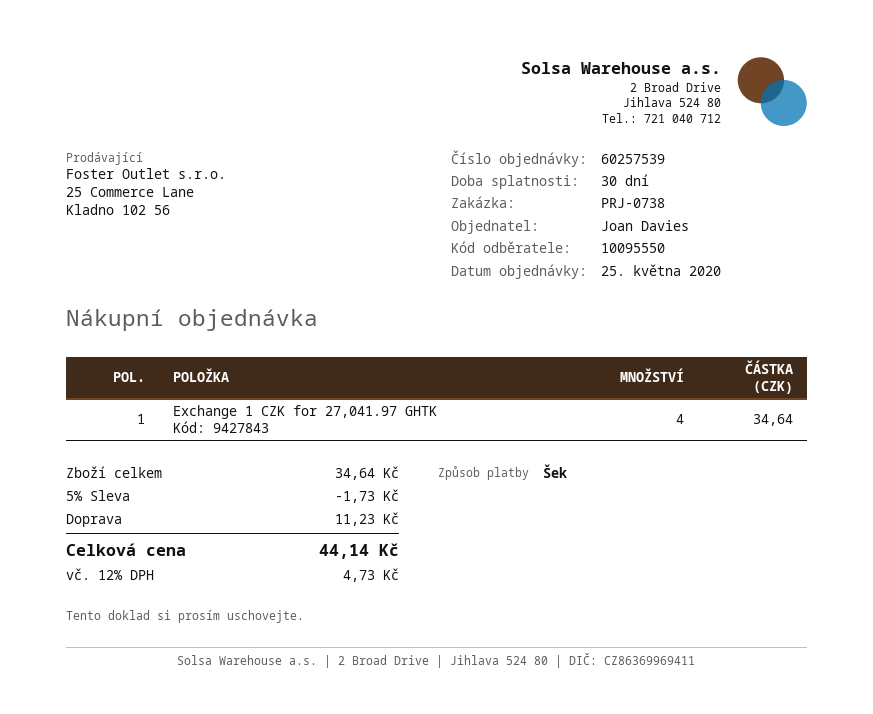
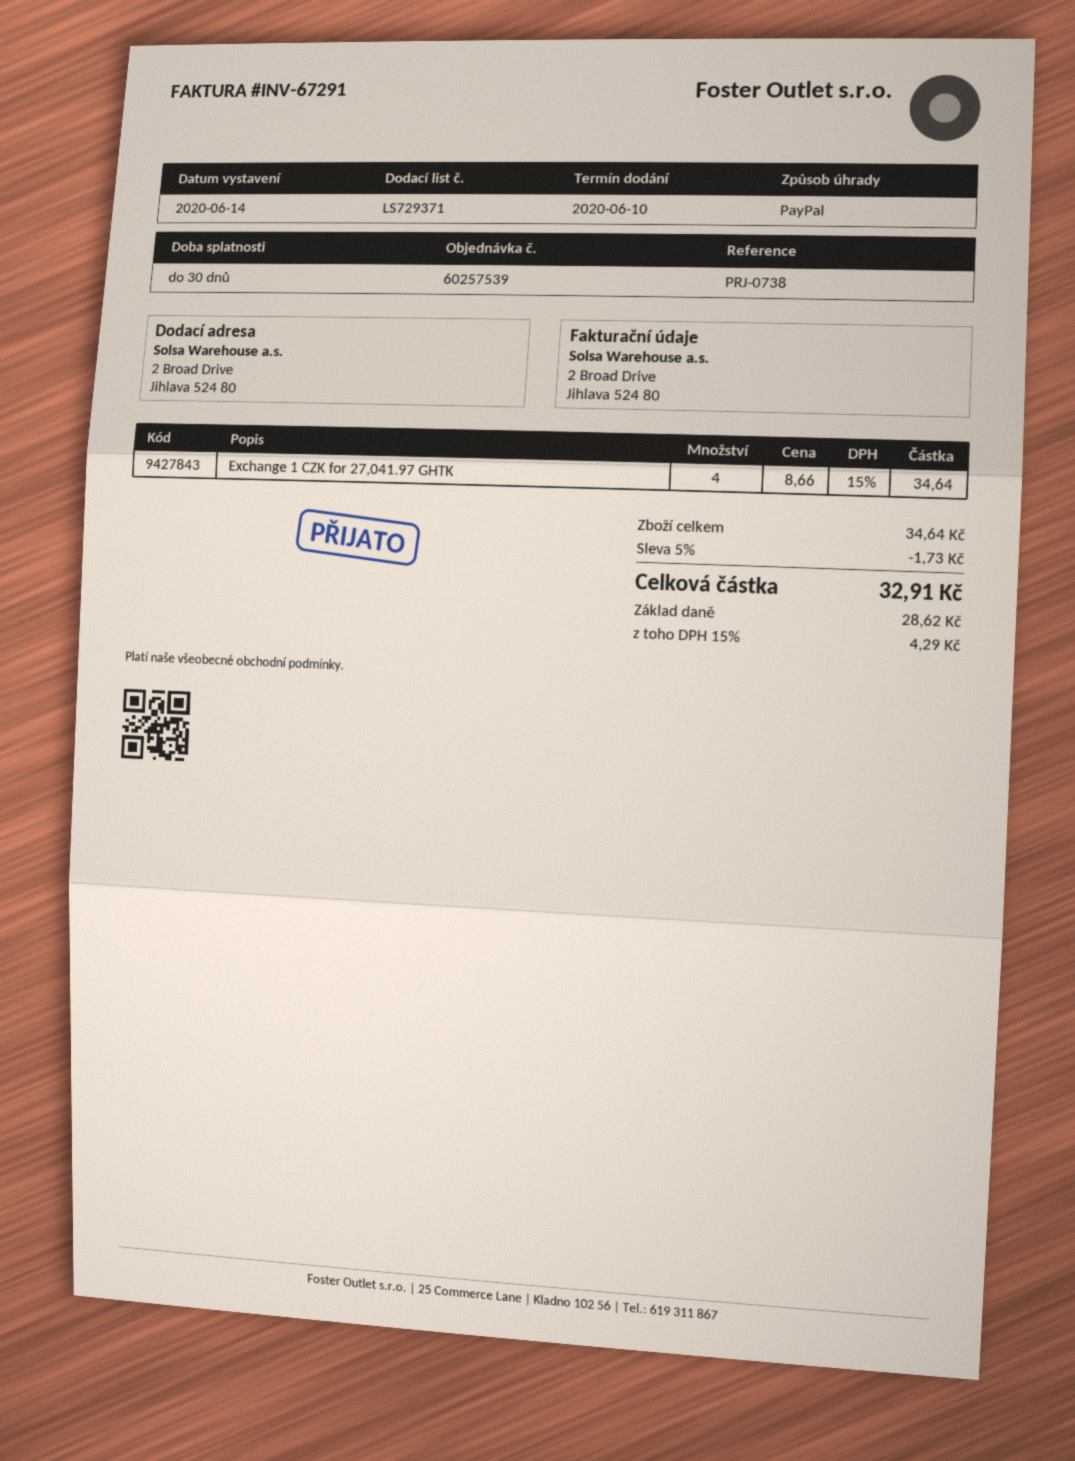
payment method: cheque -> PayPal
shipping: 11.23 -> none
tax: 12% = 4.73 -> 15% = 4.29
total: 44.14 -> 32.91

